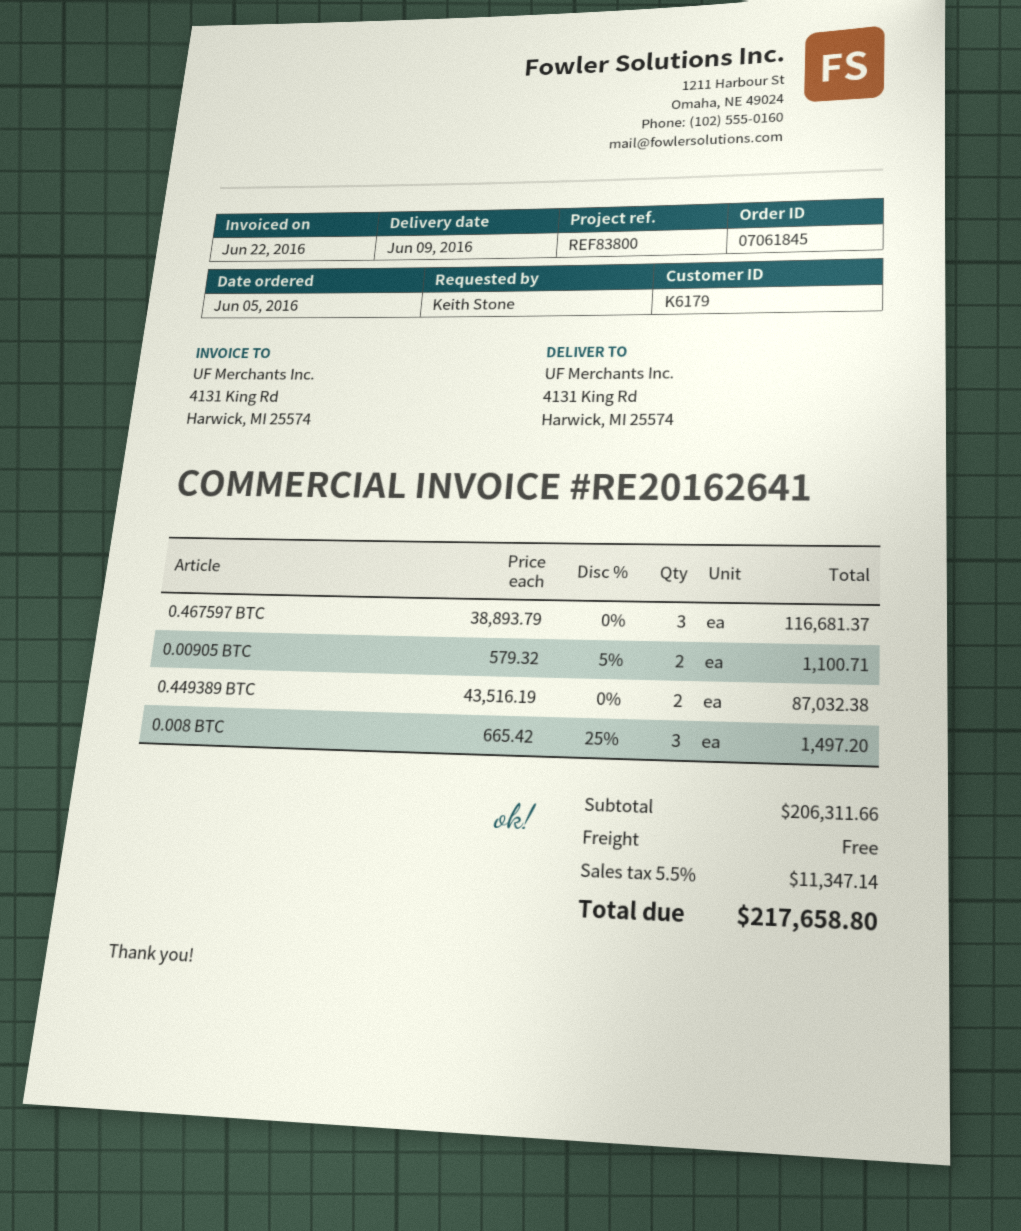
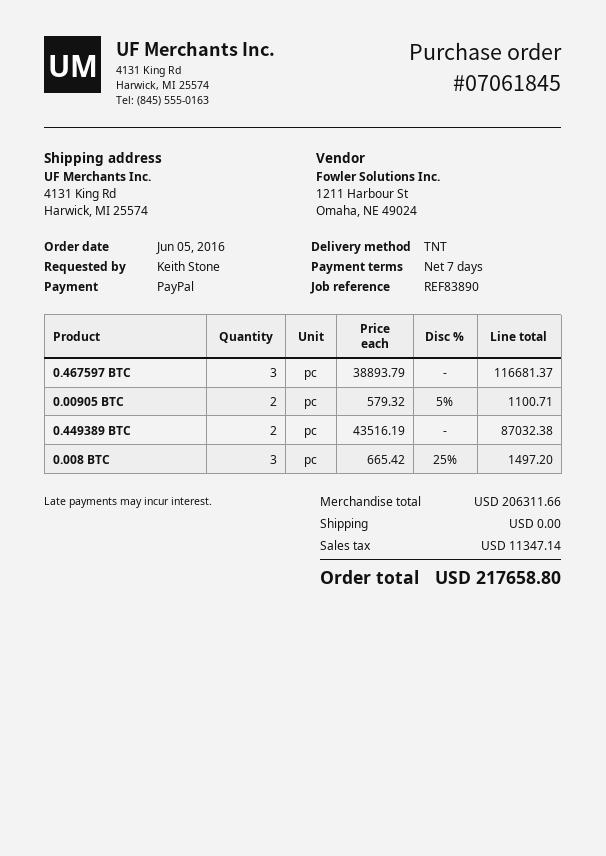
reference: REF83800 -> REF83890

